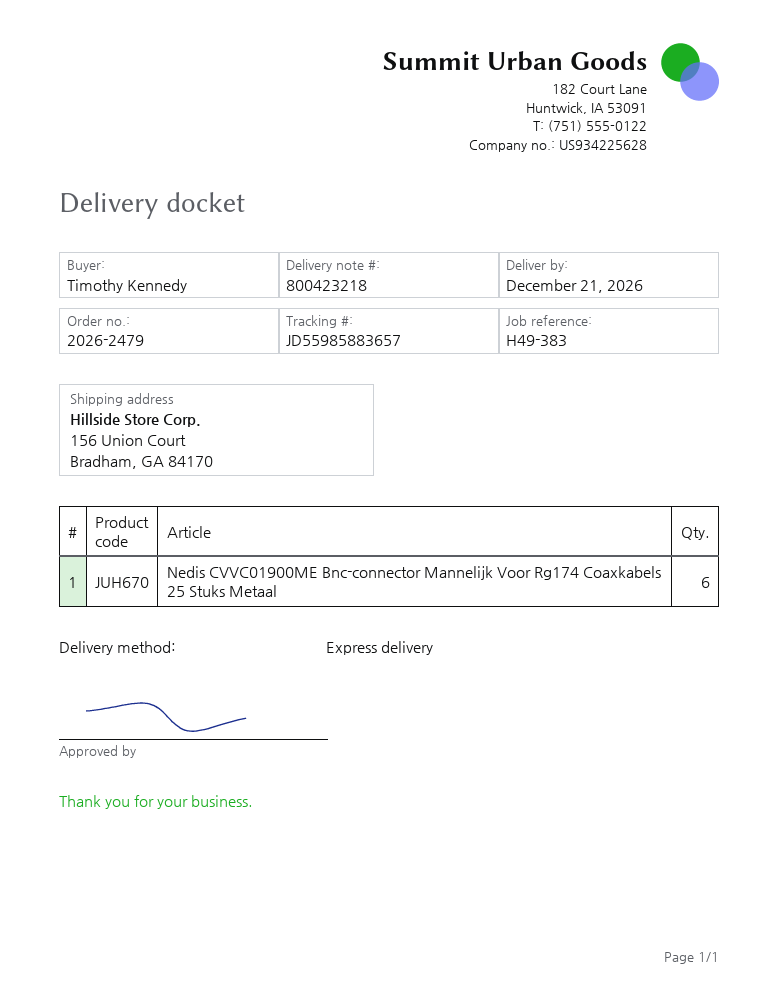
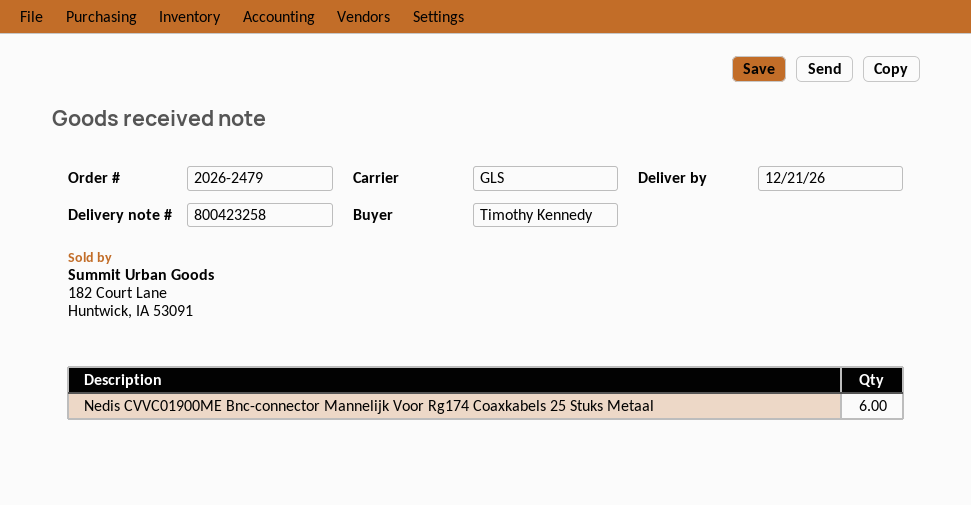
delivery note number: 800423218 -> 800423258
shipping method: express -> GLS

